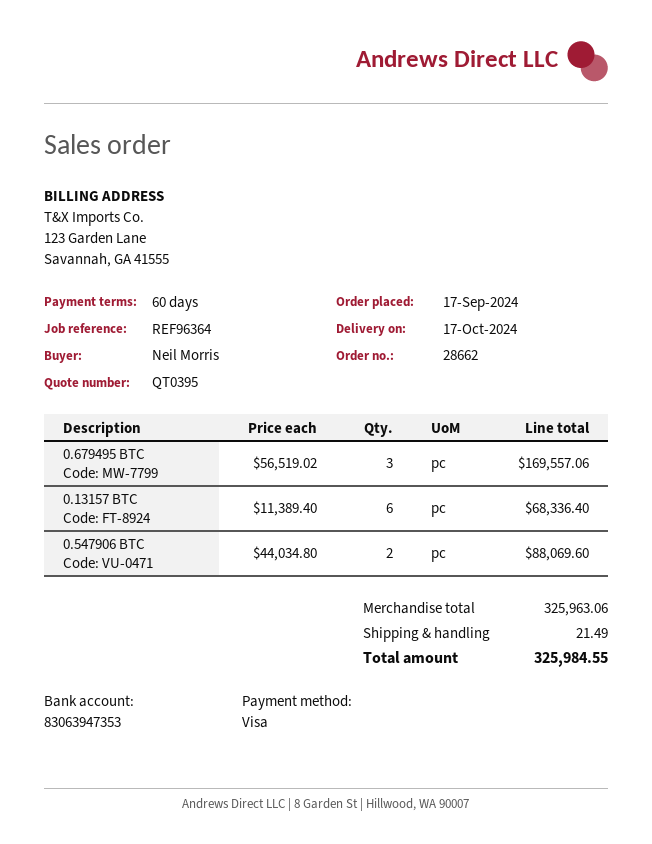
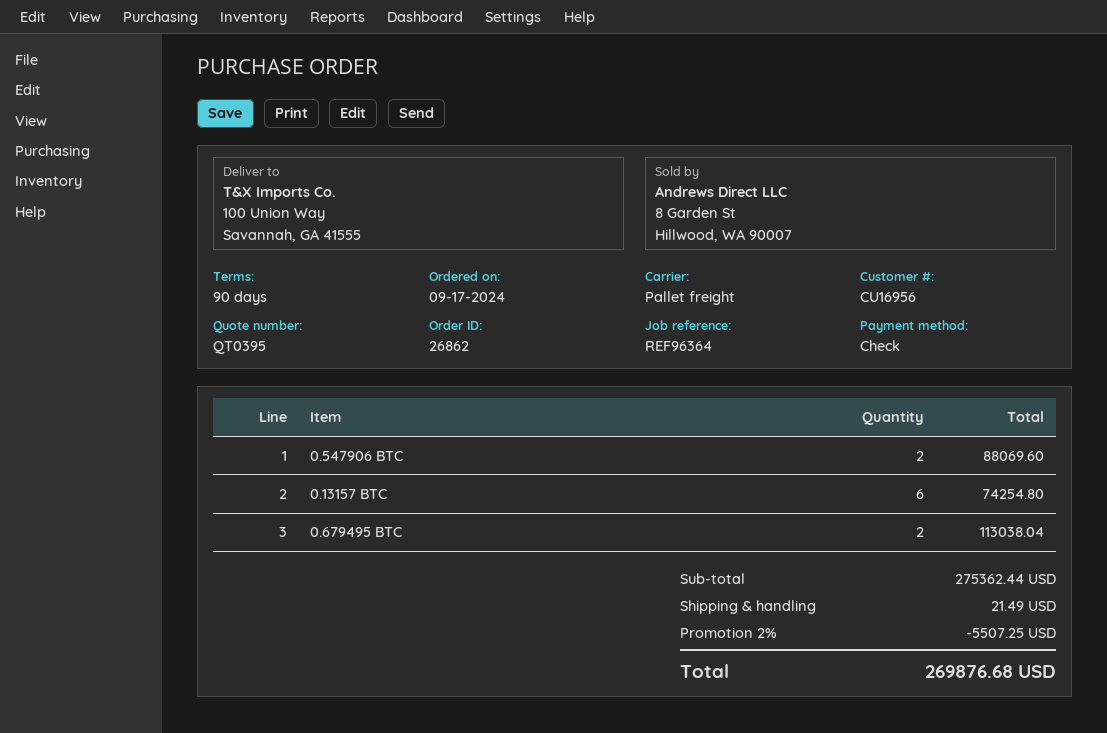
order number: 28662 -> 26862
payment terms: 60 days -> 90 days
payment method: Visa -> cheque
0.679495 BTC: 3 for 169557.06 -> 2 for 113038.04
0.13157 BTC: 6 for 68336.40 -> 6 for 74254.80
subtotal: 325963.06 -> 275362.44
discount: none -> 2% = 5507.25
total: 325984.55 -> 269876.68

